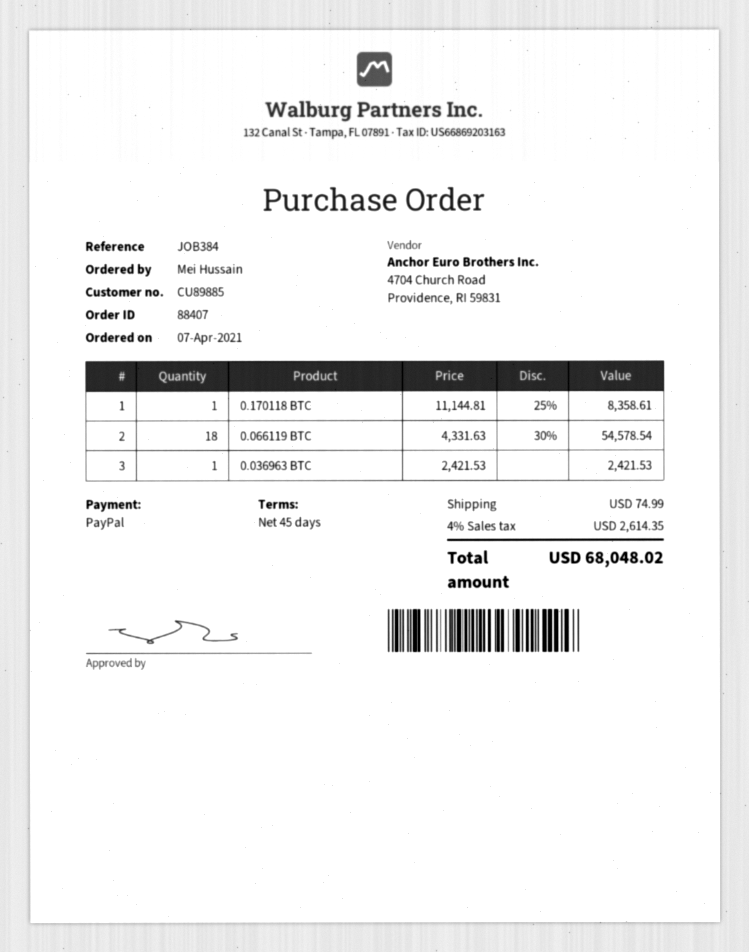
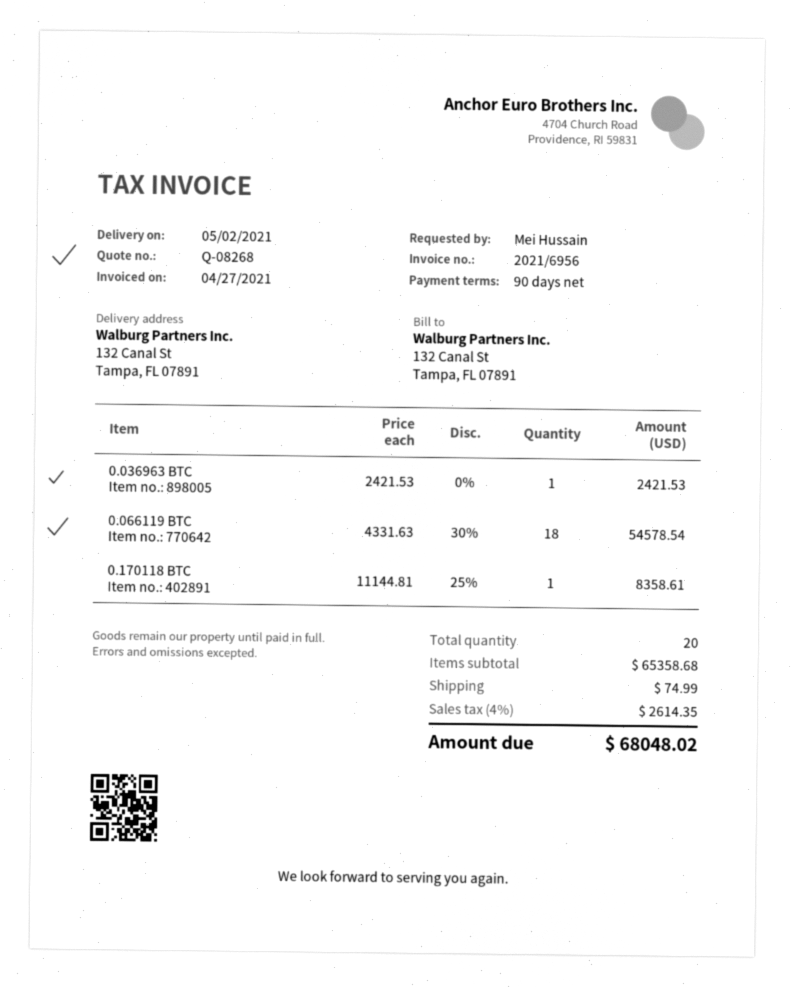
payment terms: 45 days -> 90 days

